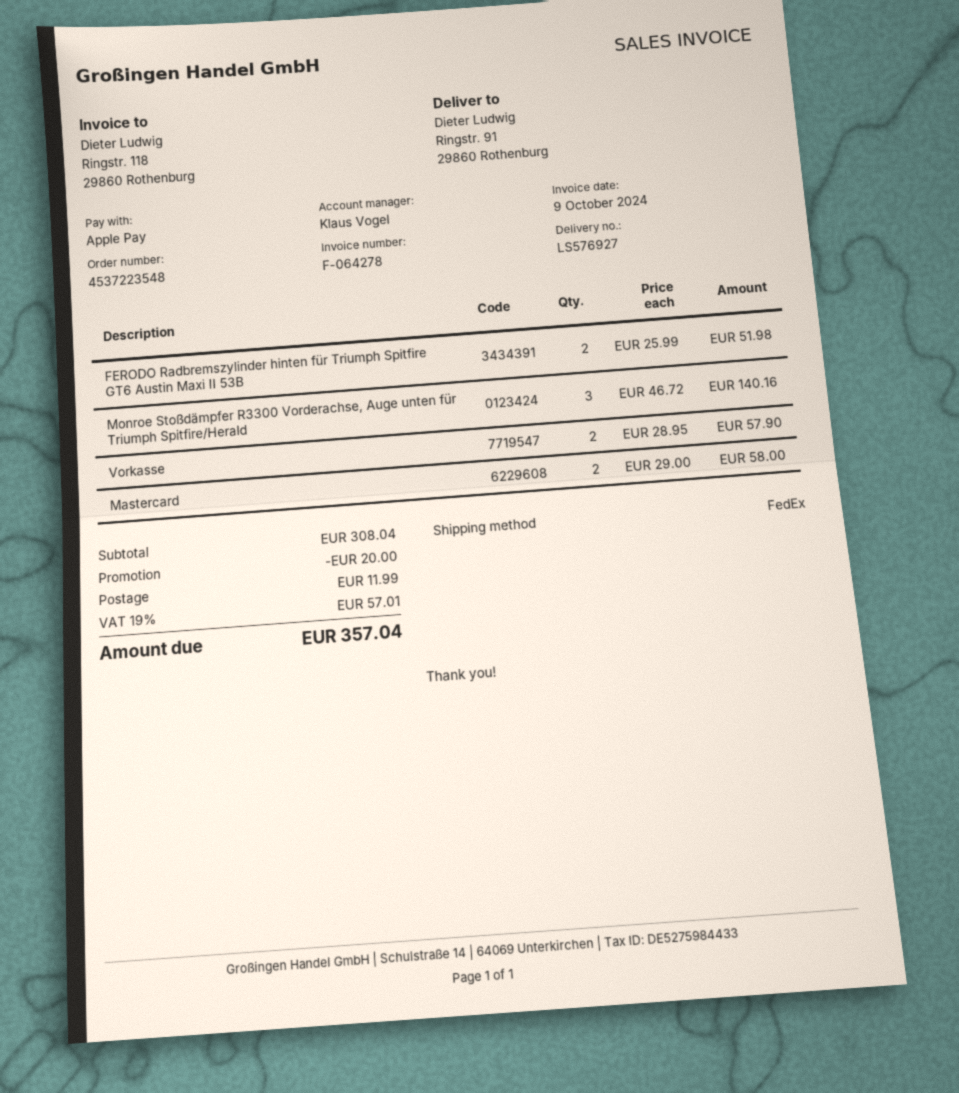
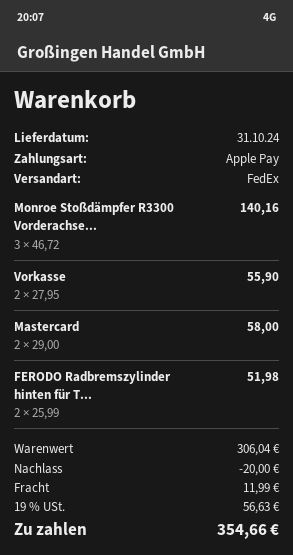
Vorkasse: 2 x 28.95 = 57.90 -> 2 x 27.95 = 55.90
subtotal: 308.04 -> 306.04
tax: 19% = 57.01 -> 19% = 56.63
total: 357.04 -> 354.66

